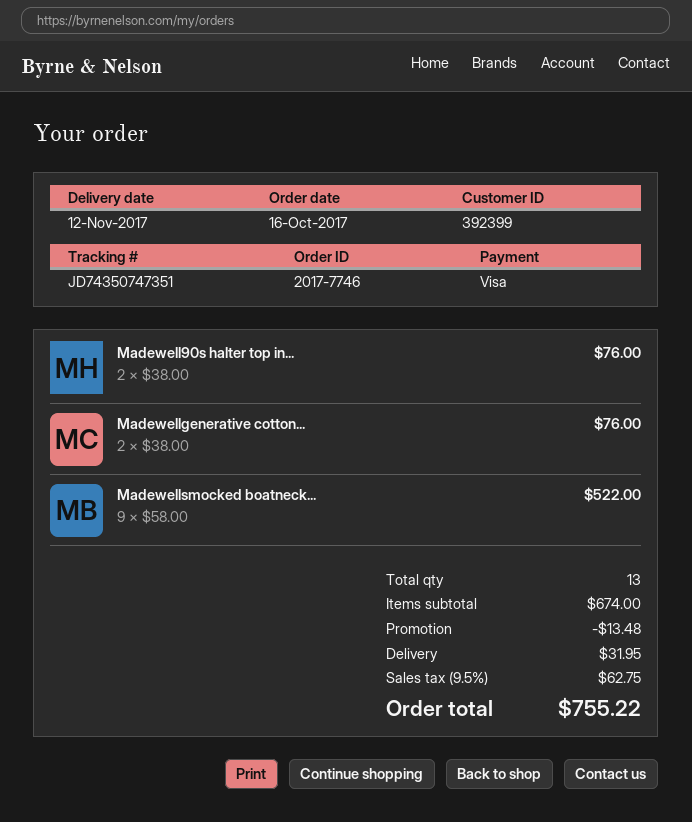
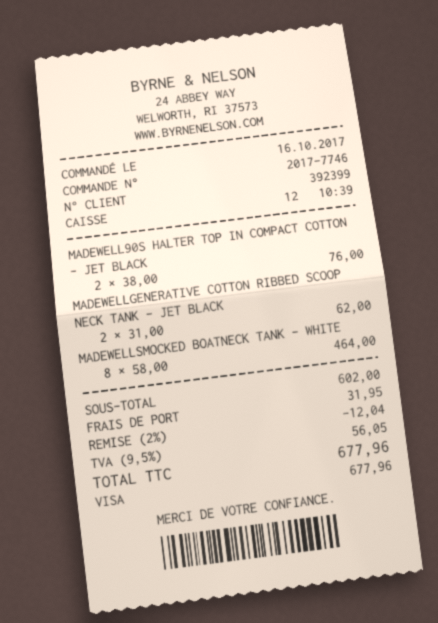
Madewellgenerative cotton...: 2 x 38.00 = 76.00 -> 2 x 31.00 = 62.00
Madewellsmocked boatneck...: 9 x 58.00 = 522.00 -> 8 x 58.00 = 464.00
subtotal: 674.00 -> 602.00
discount: 13.48 -> 12.04
tax: 9.5% = 62.75 -> 9.5% = 56.05
total: 755.22 -> 677.96

